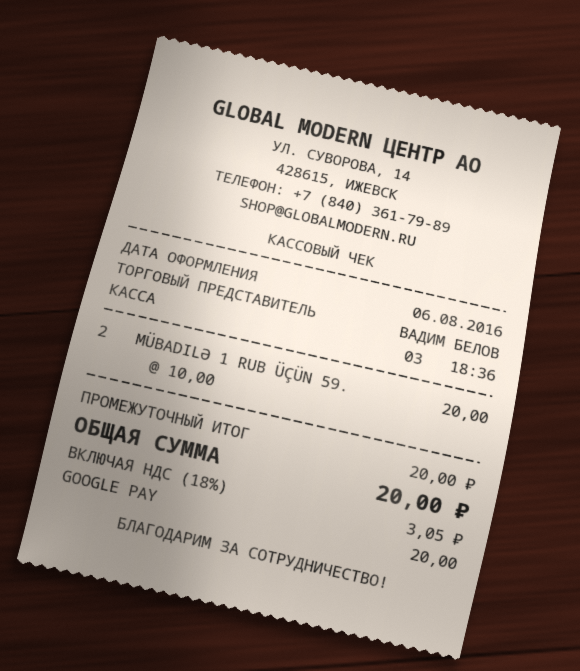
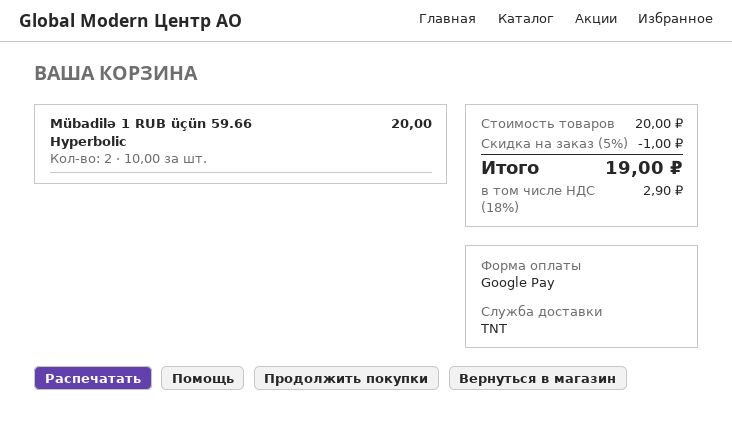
discount: none -> 5% = 1.00
tax: 18% = 3.05 -> 18% = 2.90
total: 20.00 -> 19.00

